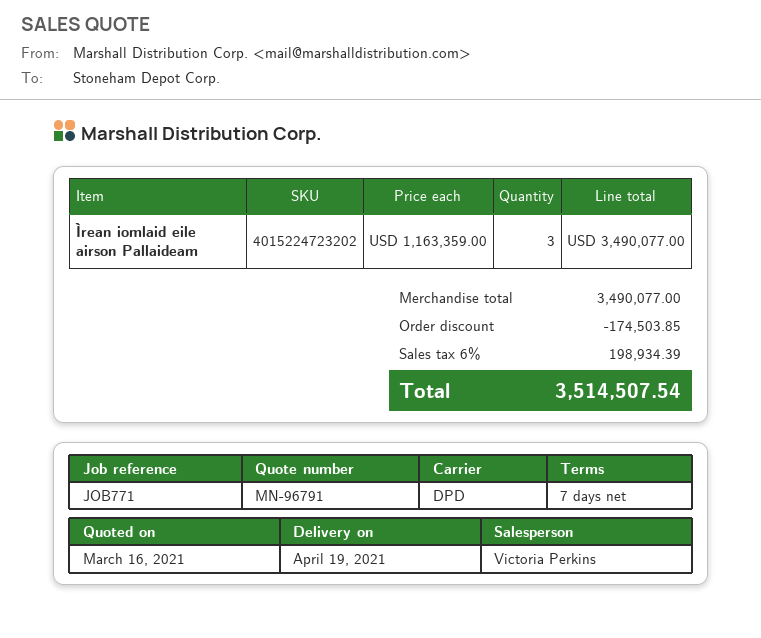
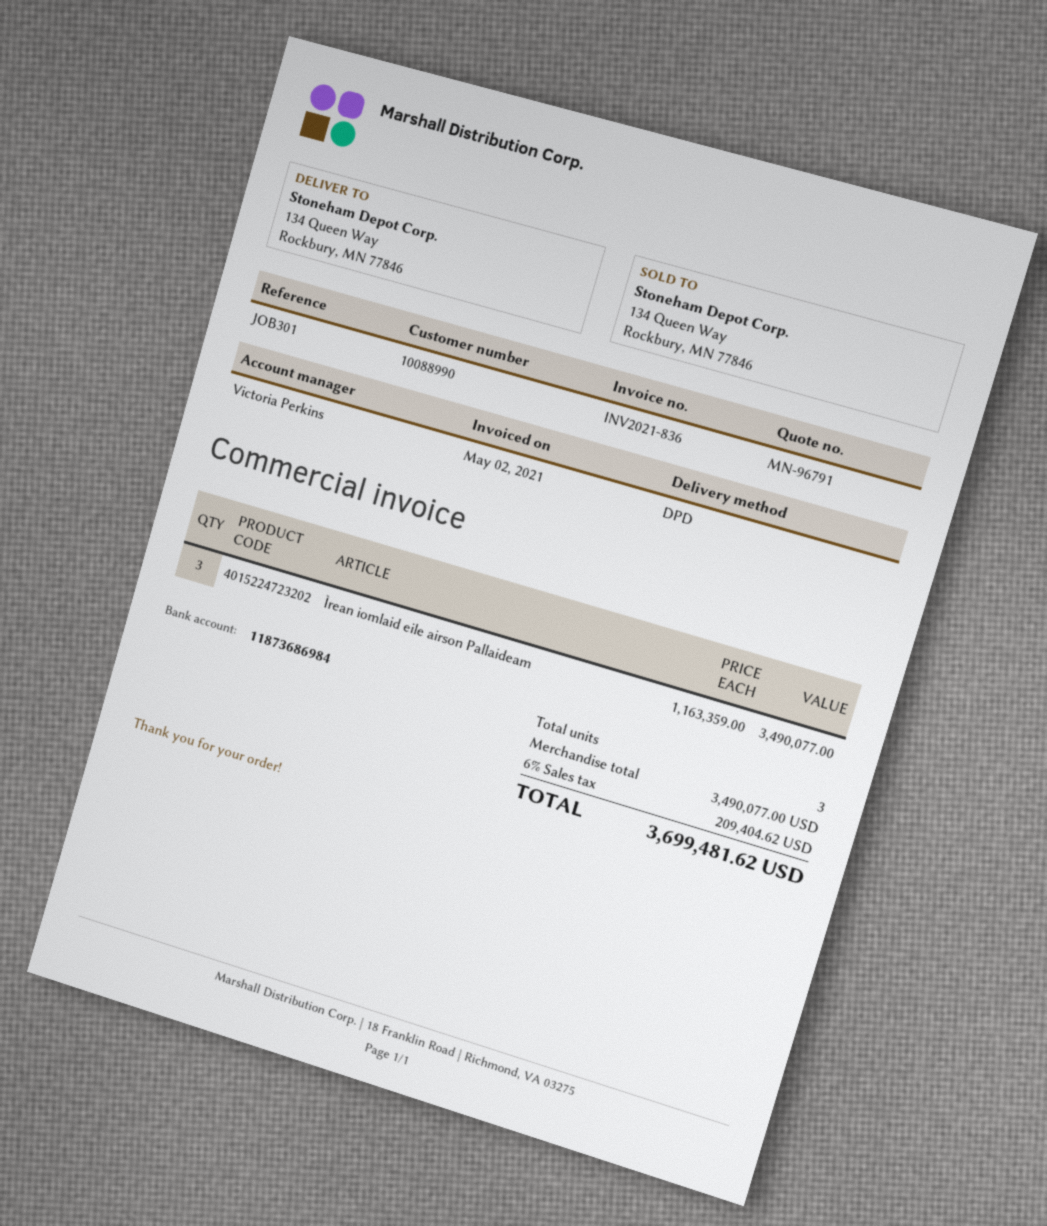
reference: JOB771 -> JOB301
discount: 174503.85 -> none
tax: 6% = 198934.39 -> 6% = 209404.62
total: 3514507.54 -> 3699481.62

